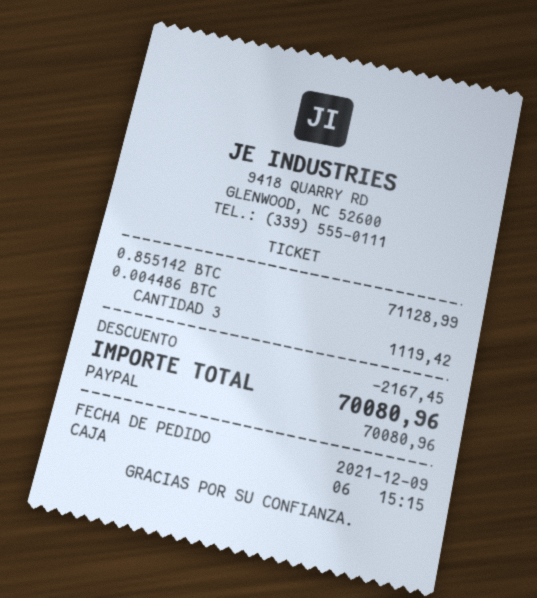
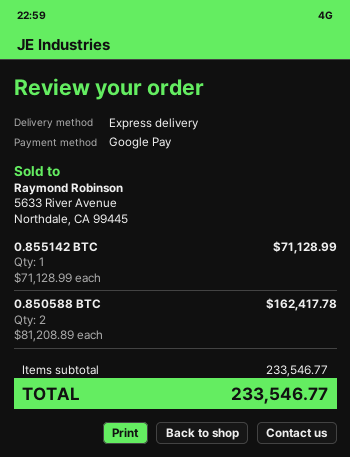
payment method: PayPal -> Google Pay
0.004486 BTC: 3 for 1119.42 -> none
0.850588 BTC: none -> 2 for 162417.78
discount: 2167.45 -> none
total: 70080.96 -> 233546.77

